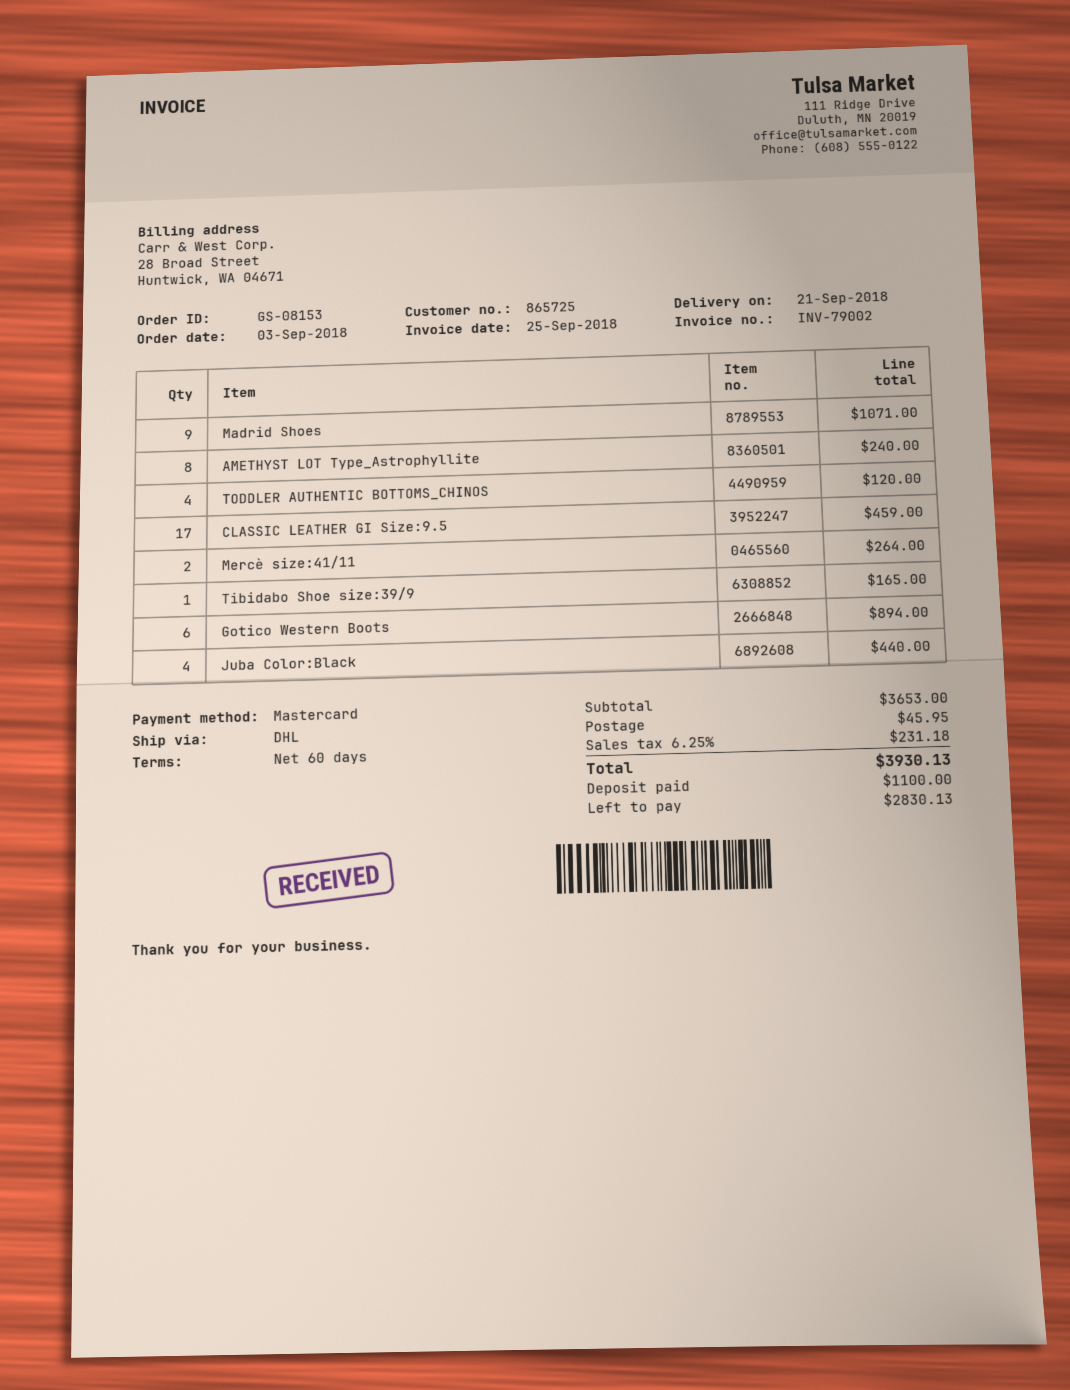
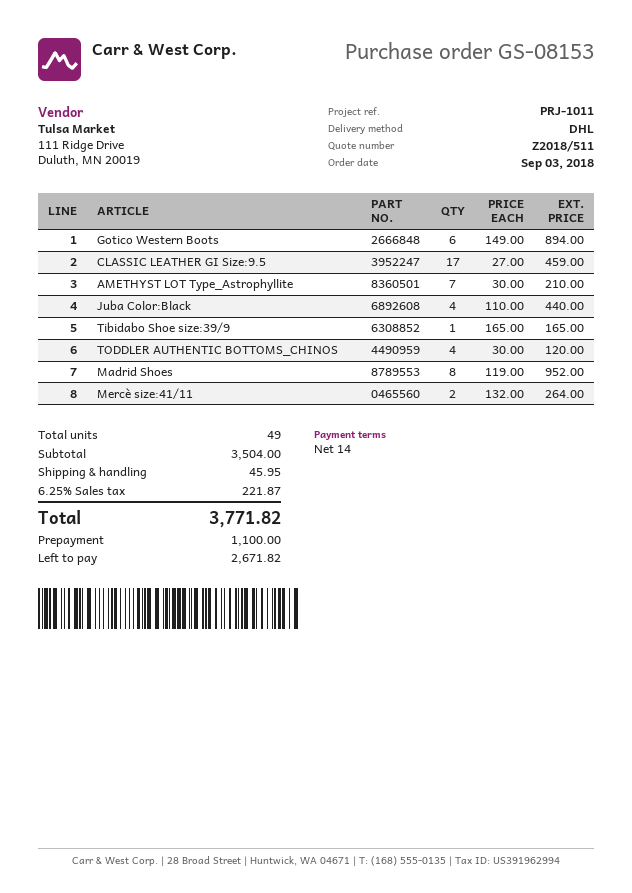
payment terms: 60 days -> 14 days
Madrid Shoes: 9 for 1071.00 -> 8 for 952.00
AMETHYST LOT Type_Astrophyllite: 8 for 240.00 -> 7 for 210.00
subtotal: 3653.00 -> 3504.00
tax: 6.25% = 231.18 -> 6.25% = 221.87
total: 3930.13 -> 3771.82
balance: 2830.13 -> 2671.82

